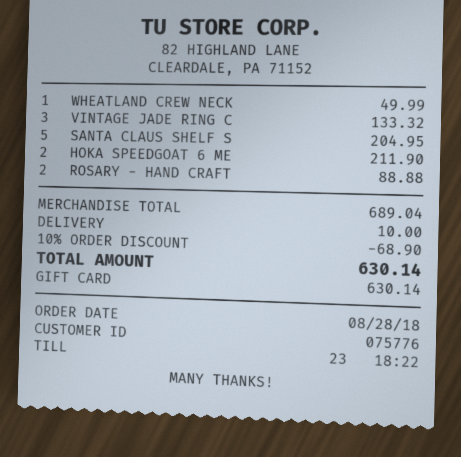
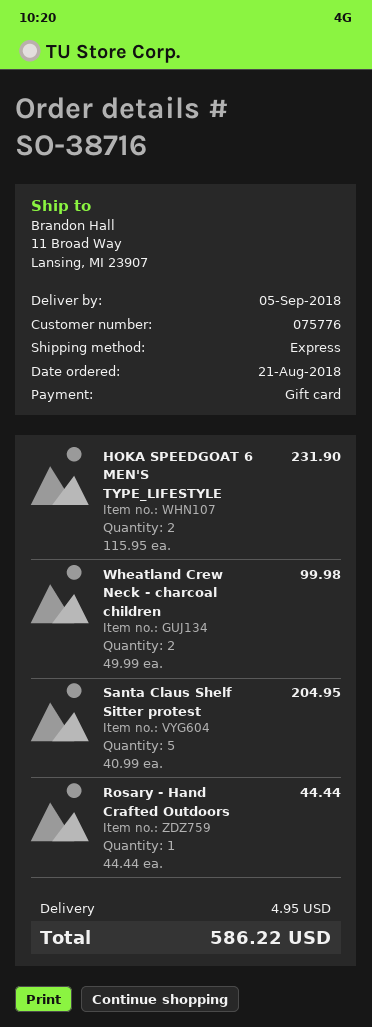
order date: 2018-08-28 -> 2018-08-21
WHEATLAND CREW NECK: 1 for 49.99 -> 2 for 99.98
VINTAGE JADE RING C: 3 for 133.32 -> none
HOKA SPEEDGOAT 6 ME: 2 for 211.90 -> 2 for 231.90
ROSARY - HAND CRAFT: 2 for 88.88 -> 1 for 44.44
discount: 10% = 68.90 -> none
shipping: 10.00 -> 4.95
total: 630.14 -> 586.22

